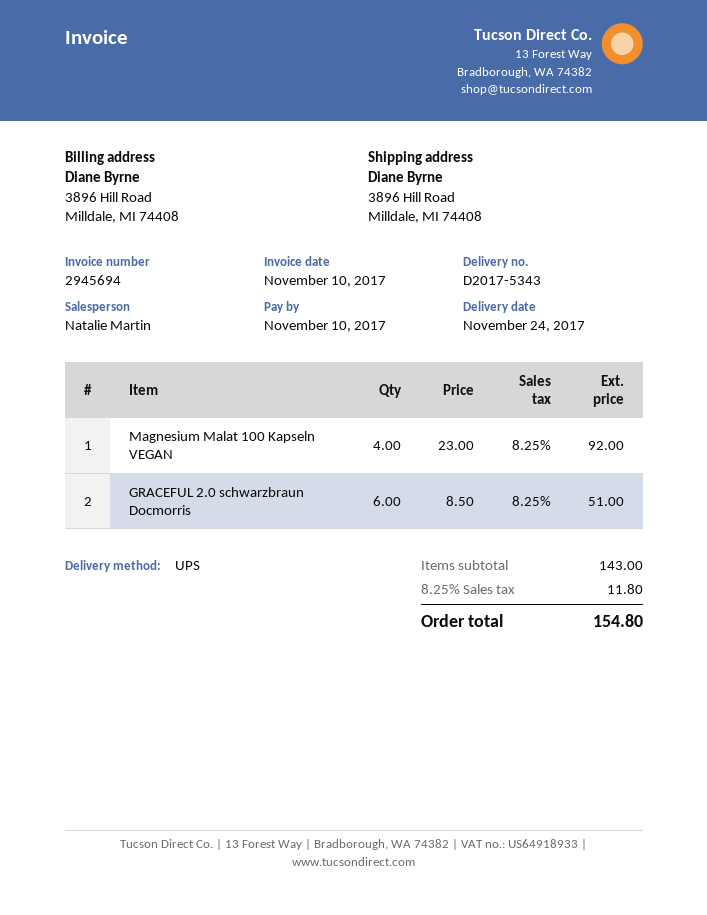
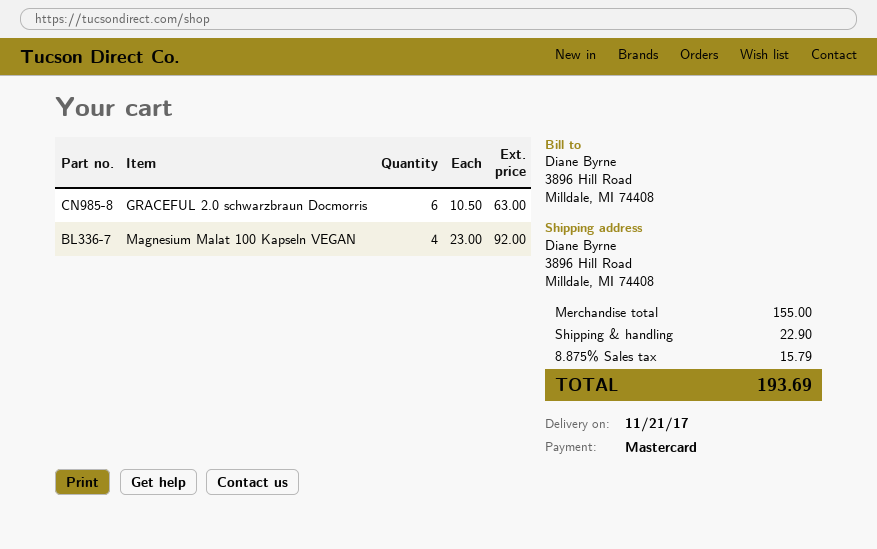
delivery date: 2017-11-24 -> 2017-11-21
GRACEFUL 2.0 schwarzbraun Docmorris: 6 x 8.50 = 51.00 -> 6 x 10.50 = 63.00
subtotal: 143.00 -> 155.00
shipping: none -> 22.90
tax: 8.25% = 11.80 -> 8.875% = 15.79
total: 154.80 -> 193.69

